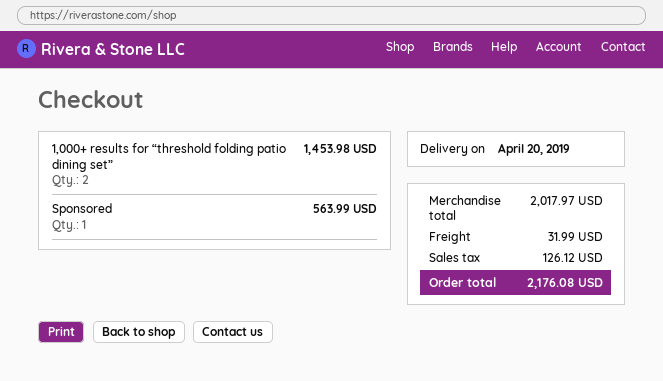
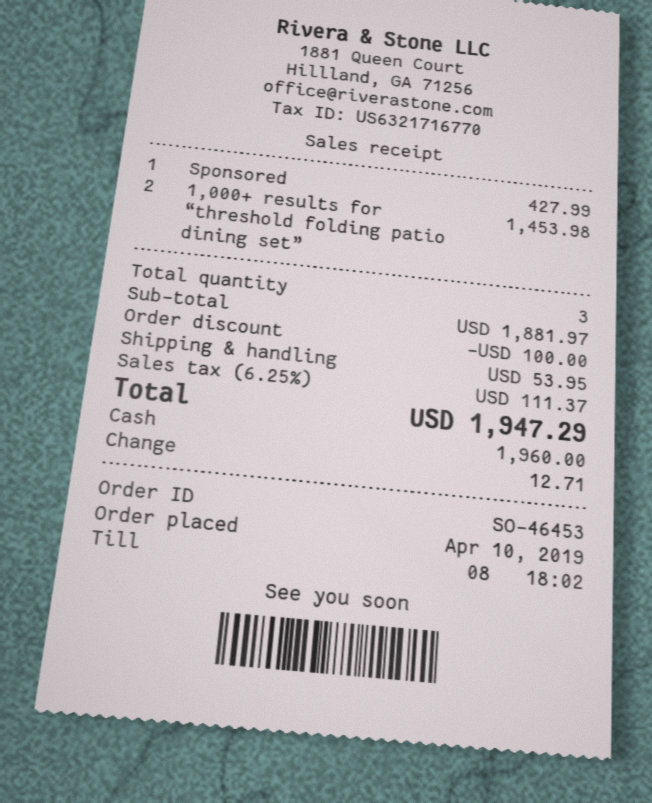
Sponsored: 1 for 563.99 -> 1 for 427.99
subtotal: 2017.97 -> 1881.97
discount: none -> 100.00
shipping: 31.99 -> 53.95
tax: 126.12 -> 111.37
total: 2176.08 -> 1947.29

